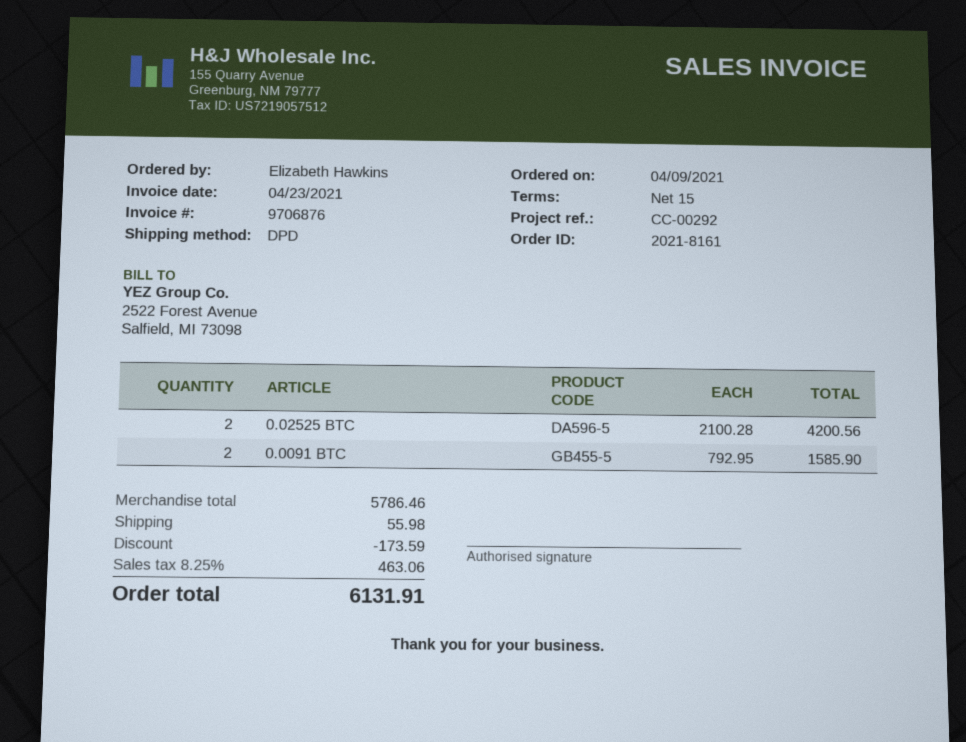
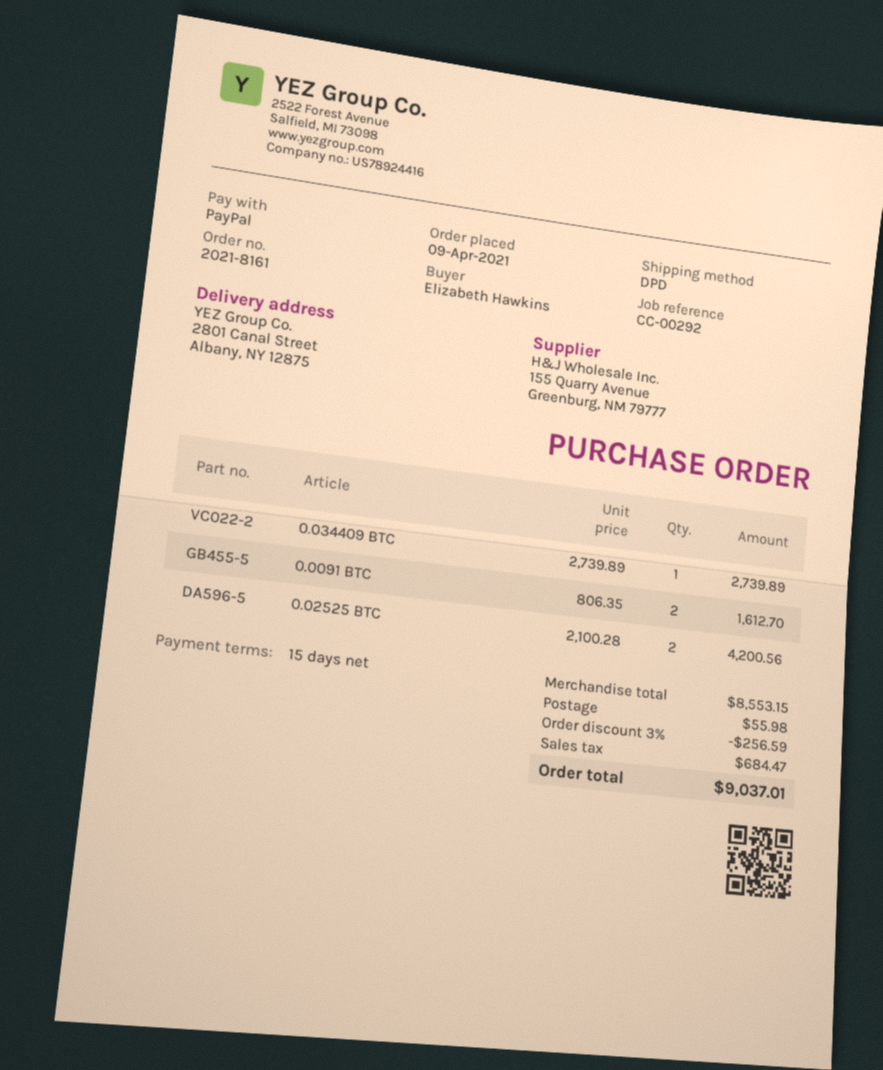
0.0091 BTC: 2 x 792.95 = 1585.90 -> 2 x 806.35 = 1612.70
0.034409 BTC: none -> 1 x 2739.89 = 2739.89
subtotal: 5786.46 -> 8553.15
discount: 173.59 -> 256.59
tax: 463.06 -> 684.47
total: 6131.91 -> 9037.01

